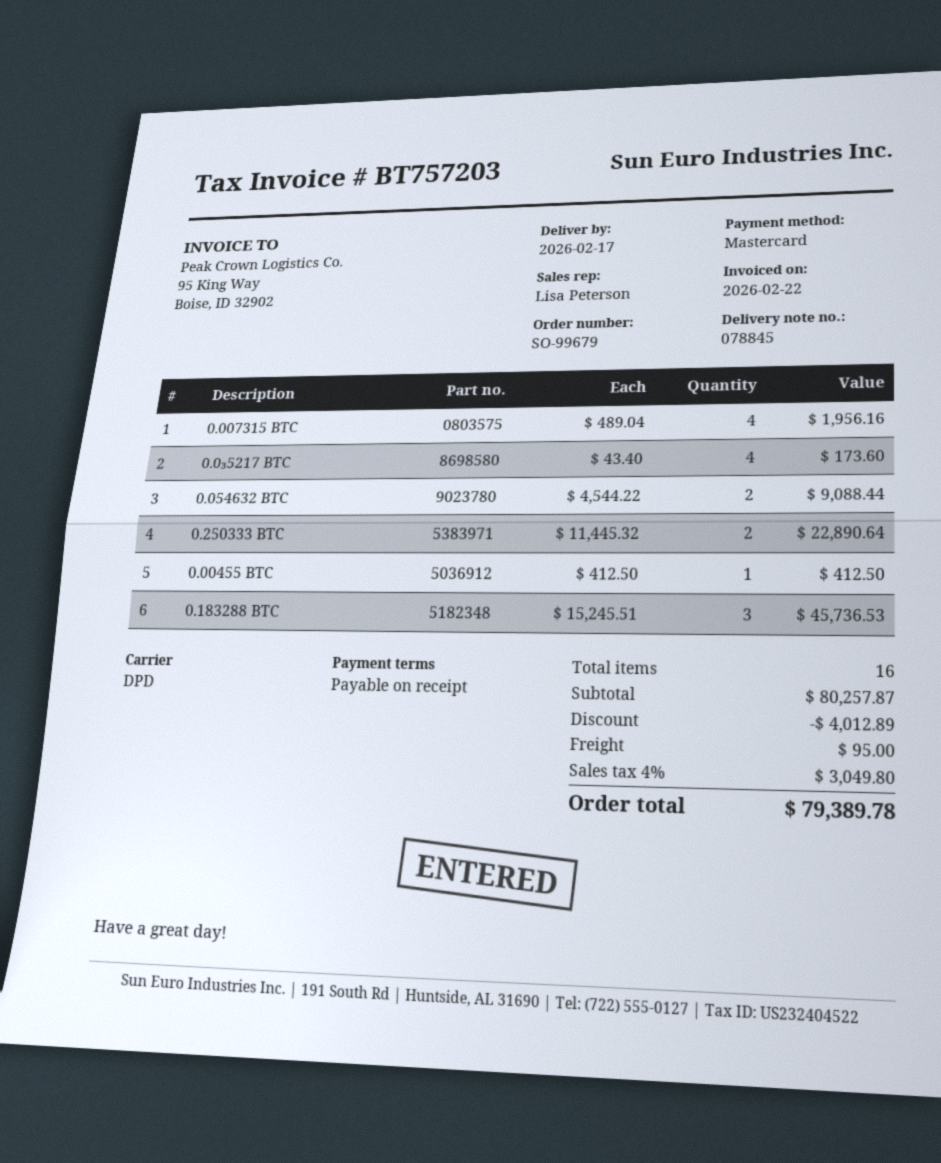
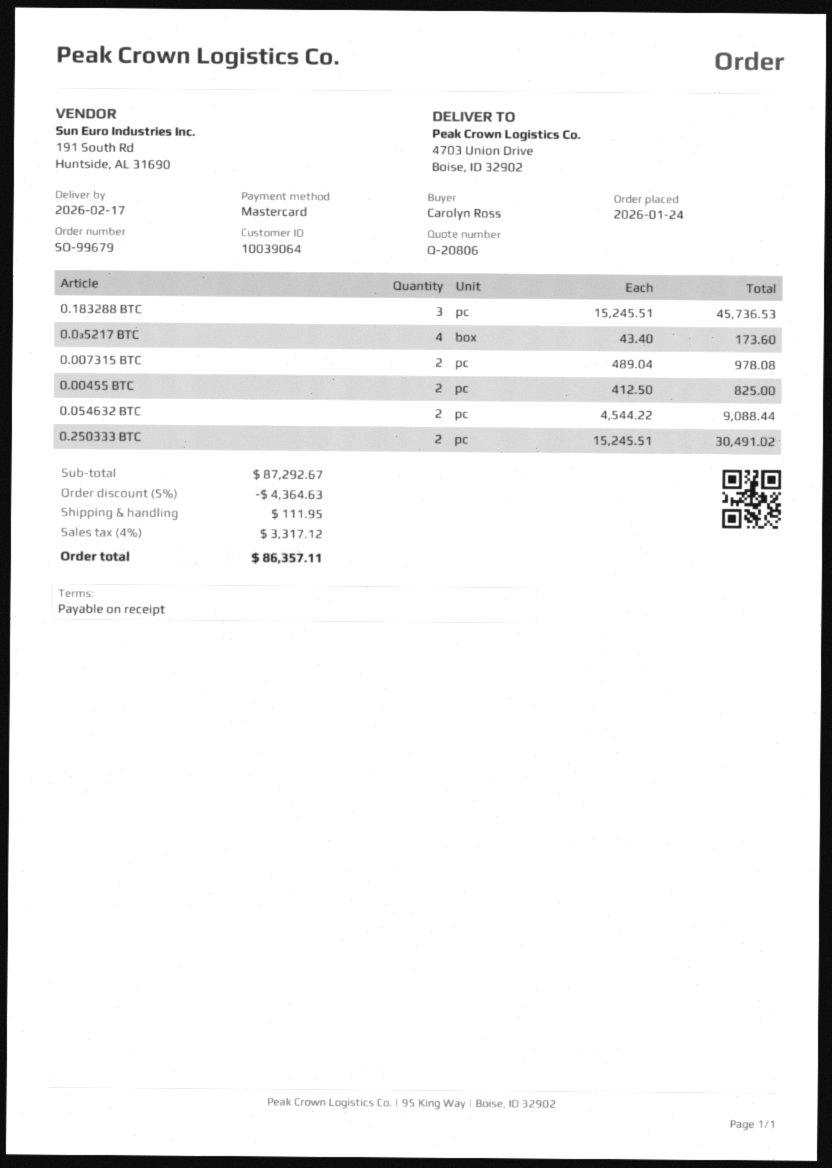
0.007315 BTC: 4 x 489.04 = 1956.16 -> 2 x 489.04 = 978.08
0.250333 BTC: 2 x 11445.32 = 22890.64 -> 2 x 15245.51 = 30491.02
0.00455 BTC: 1 x 412.50 = 412.50 -> 2 x 412.50 = 825.00
subtotal: 80257.87 -> 87292.67
discount: 4012.89 -> 4364.63
shipping: 95.00 -> 111.95
tax: 4% = 3049.80 -> 4% = 3317.12
total: 79389.78 -> 86357.11

